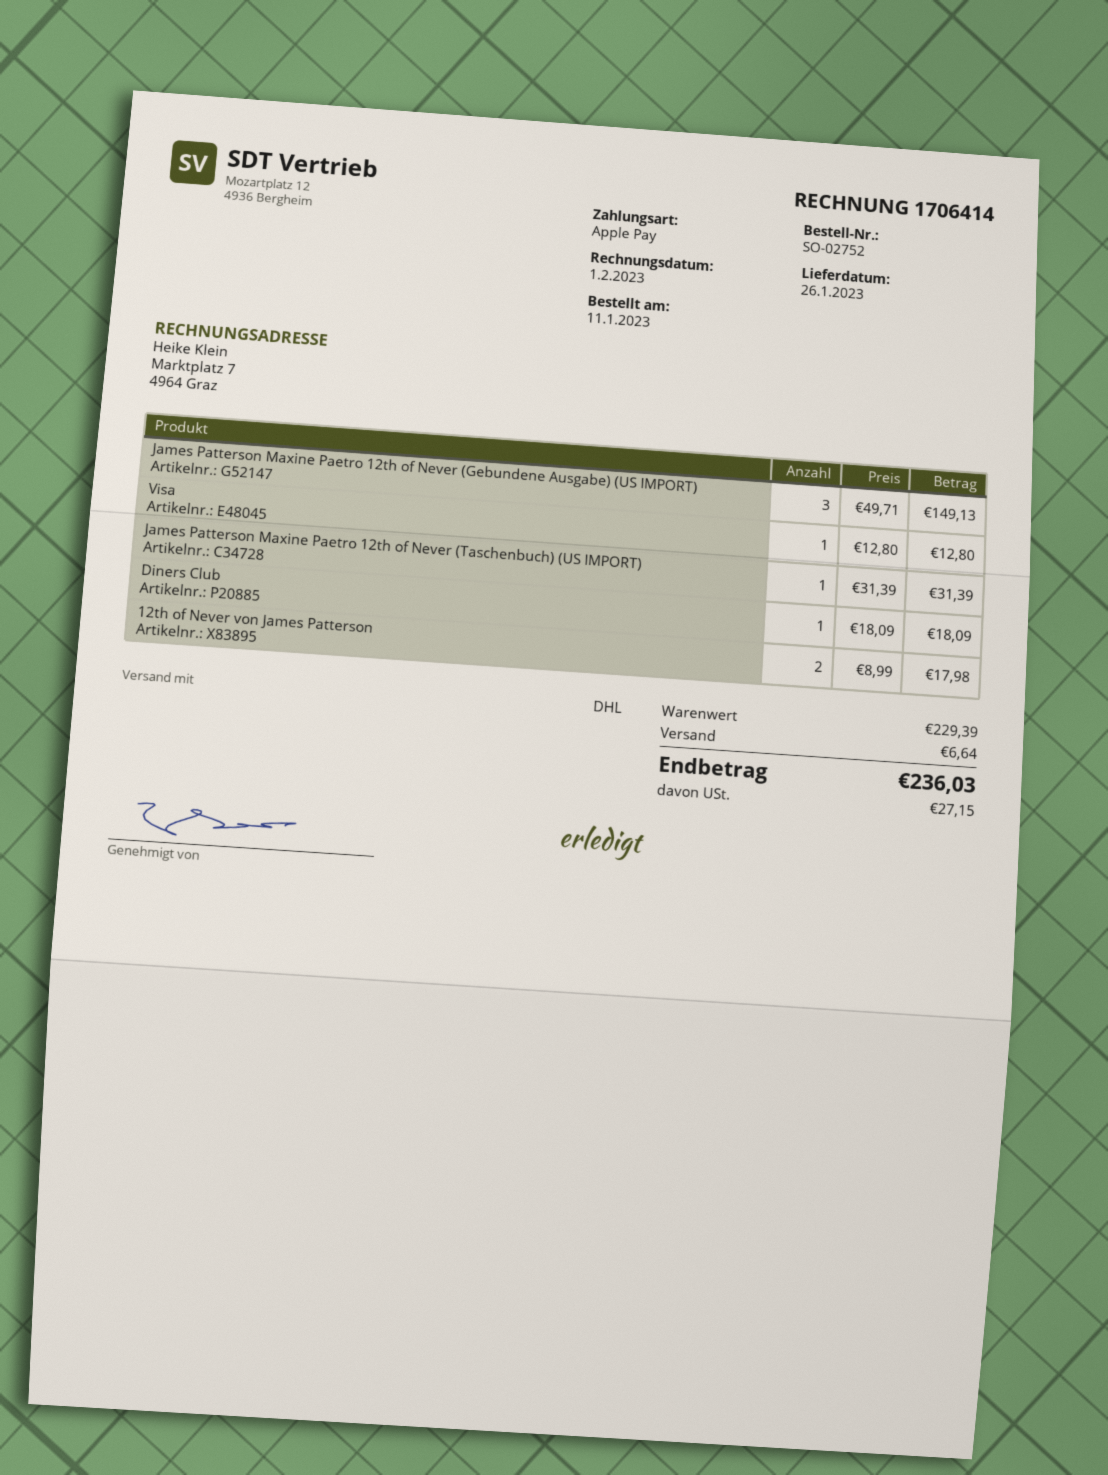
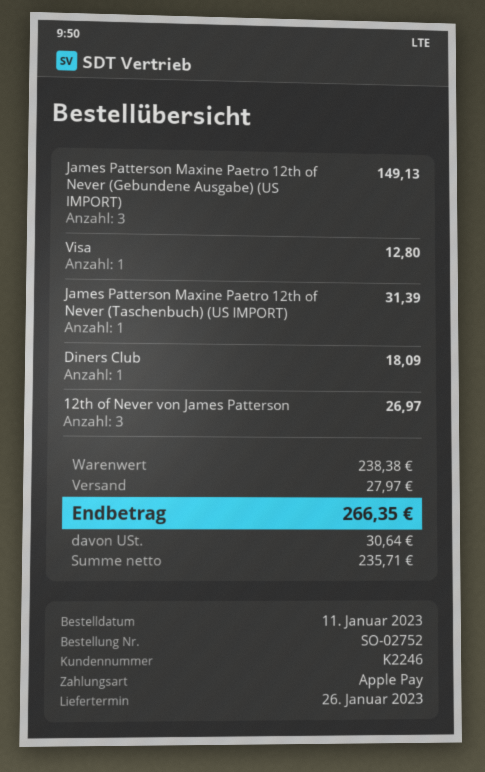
12th of Never von James Patterson: 2 for 17.98 -> 3 for 26.97
subtotal: 229.39 -> 238.38
shipping: 6.64 -> 27.97
tax: 27.15 -> 30.64
total: 236.03 -> 266.35

